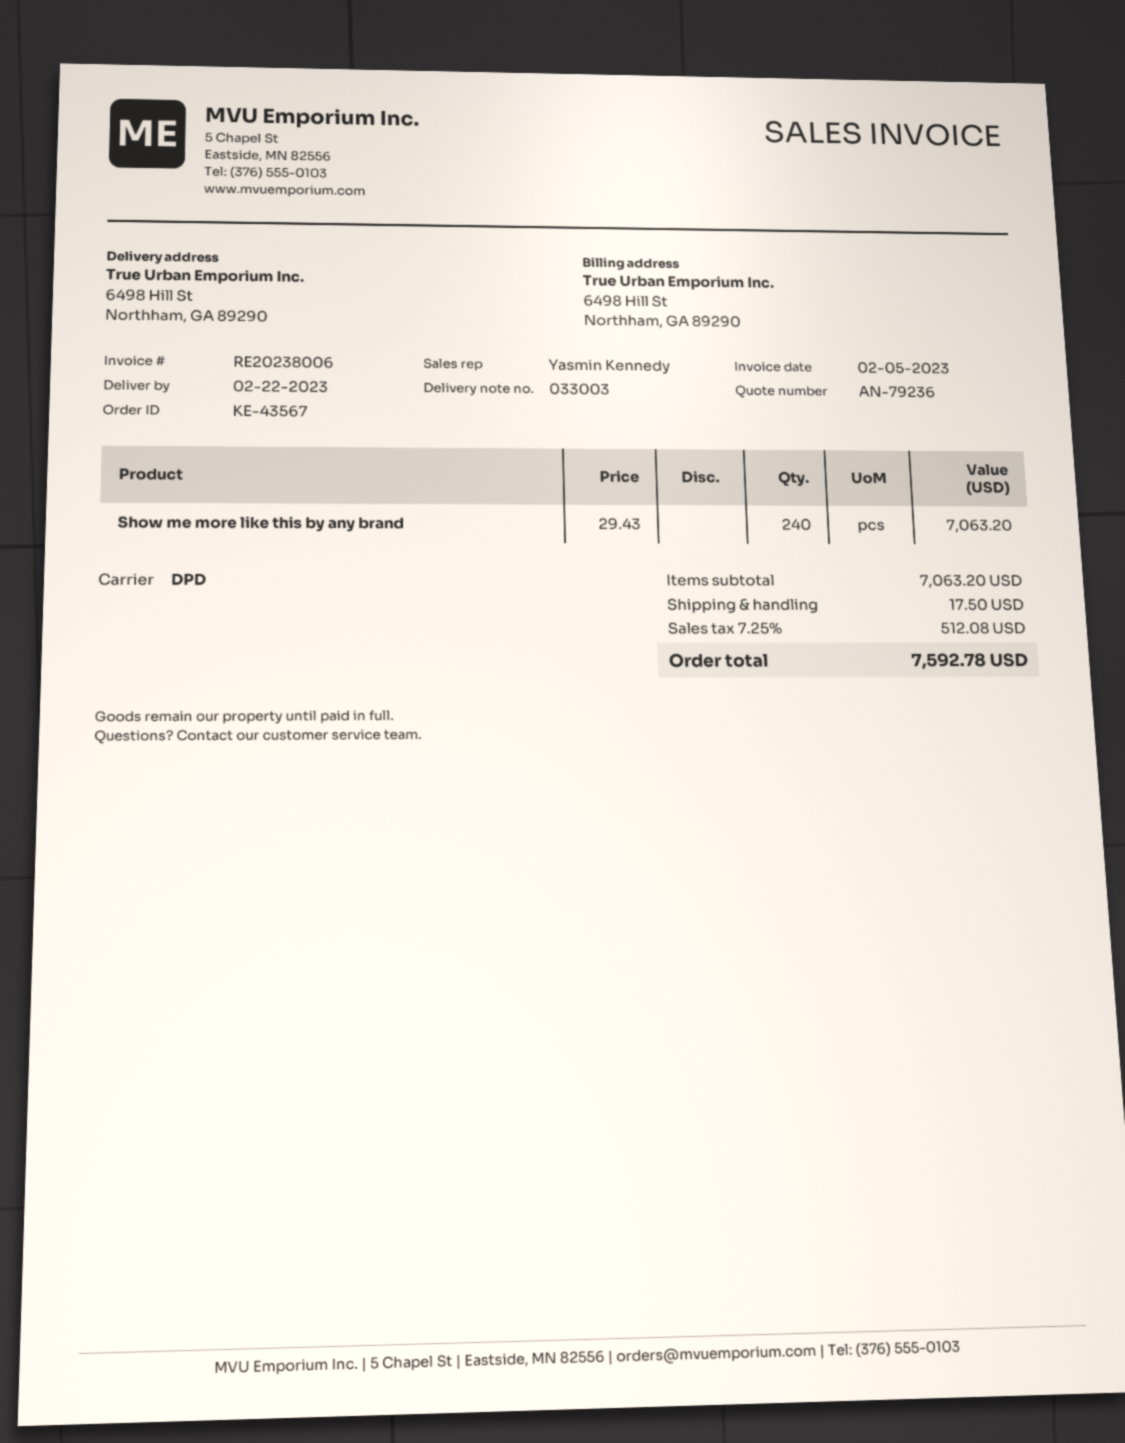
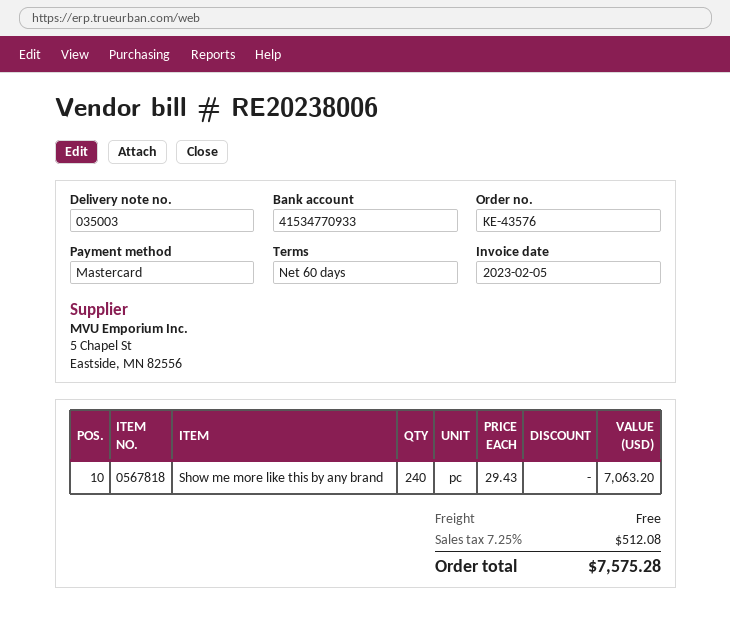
order number: KE-43567 -> KE-43576
delivery note number: 033003 -> 035003
shipping: 17.50 -> 0.00
total: 7592.78 -> 7575.28

